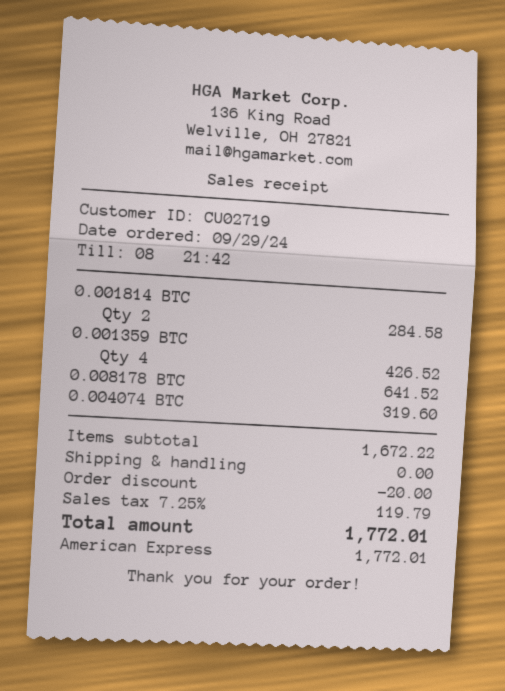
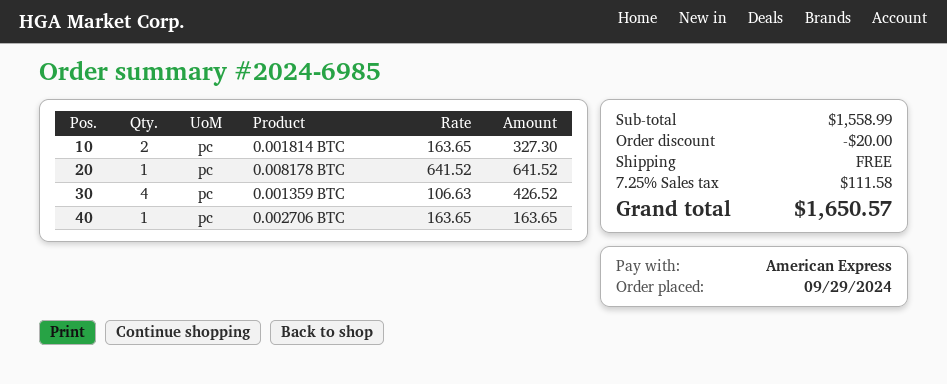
0.001814 BTC: 2 for 284.58 -> 2 for 327.30
0.004074 BTC: 1 for 319.60 -> none
0.002706 BTC: none -> 1 for 163.65
subtotal: 1672.22 -> 1558.99
tax: 7.25% = 119.79 -> 7.25% = 111.58
total: 1772.01 -> 1650.57

